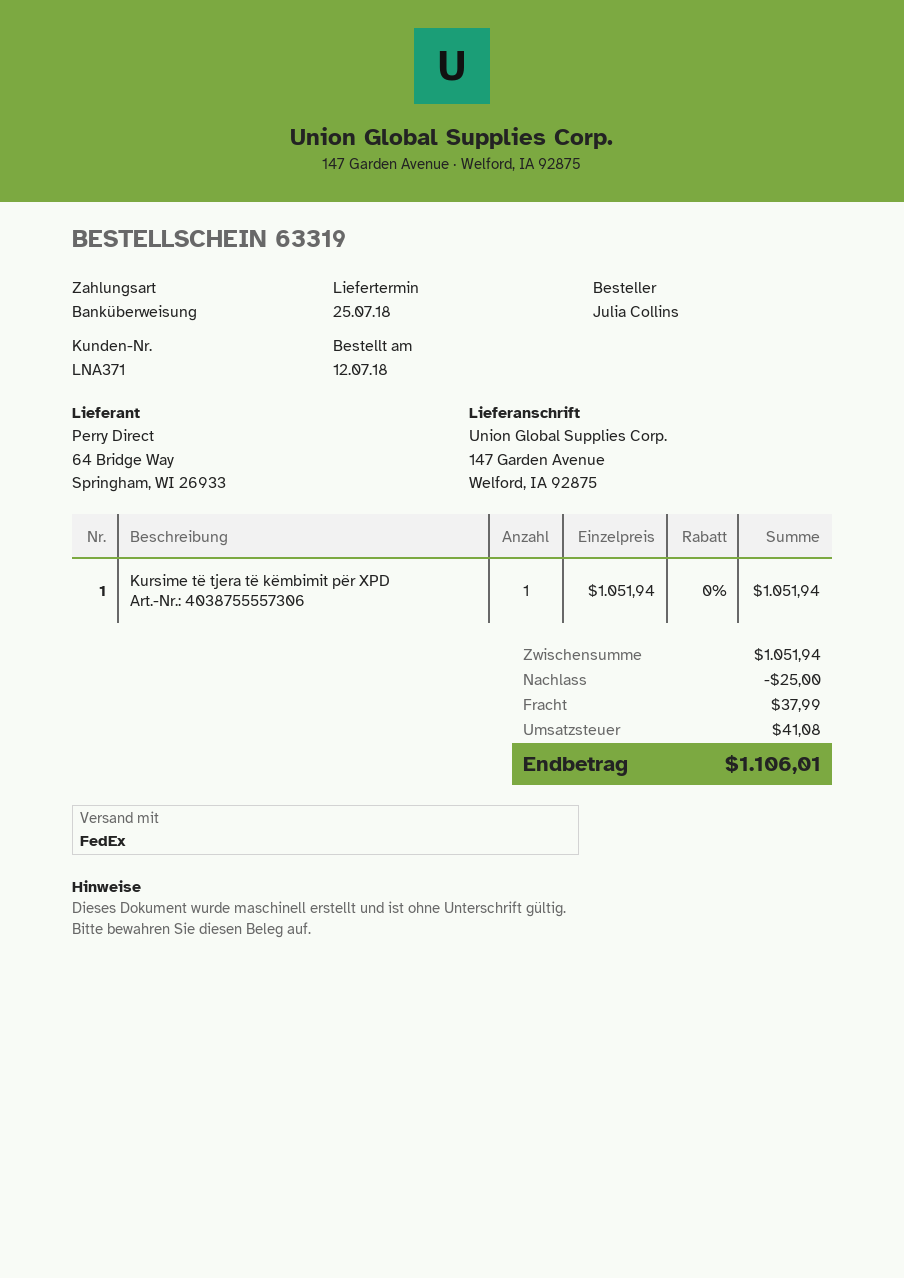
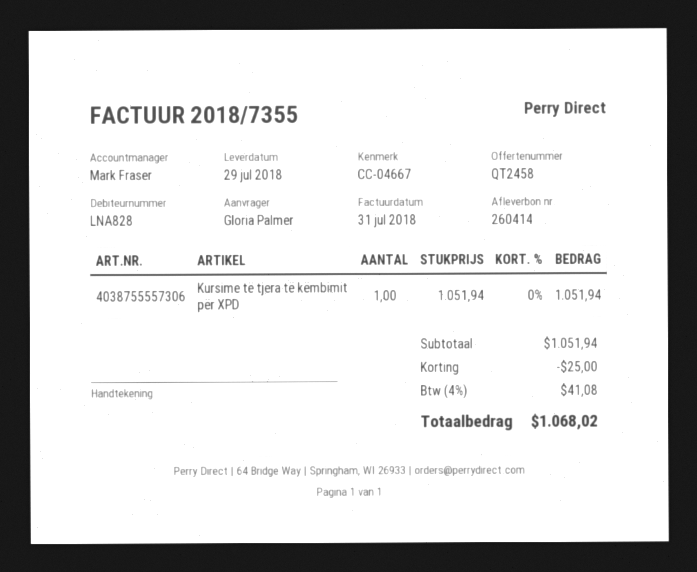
delivery date: 2018-07-25 -> 2018-07-29
customer number: LNA371 -> LNA828
ordered by: Julia Collins -> Gloria Palmer
shipping: 37.99 -> none
total: 1106.01 -> 1068.02

